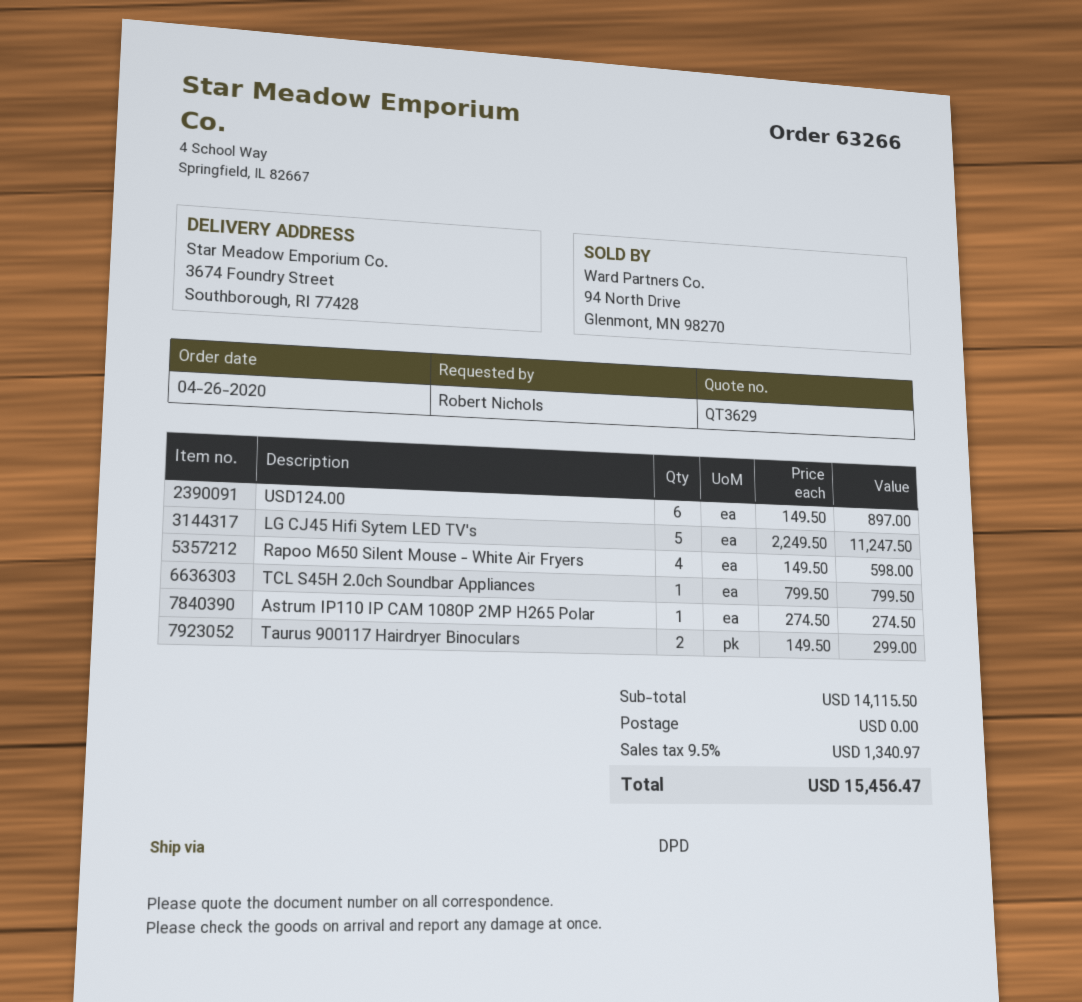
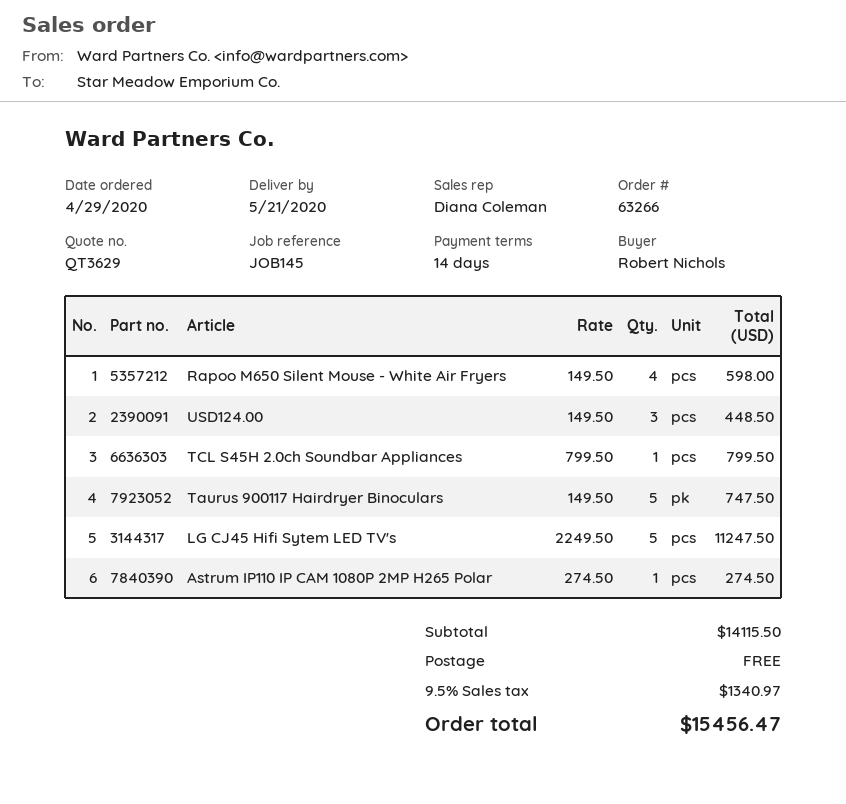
order date: 2020-04-26 -> 2020-04-29
USD124.00: 6 x 149.50 = 897.00 -> 3 x 149.50 = 448.50
Taurus 900117 Hairdryer Binoculars: 2 x 149.50 = 299.00 -> 5 x 149.50 = 747.50

